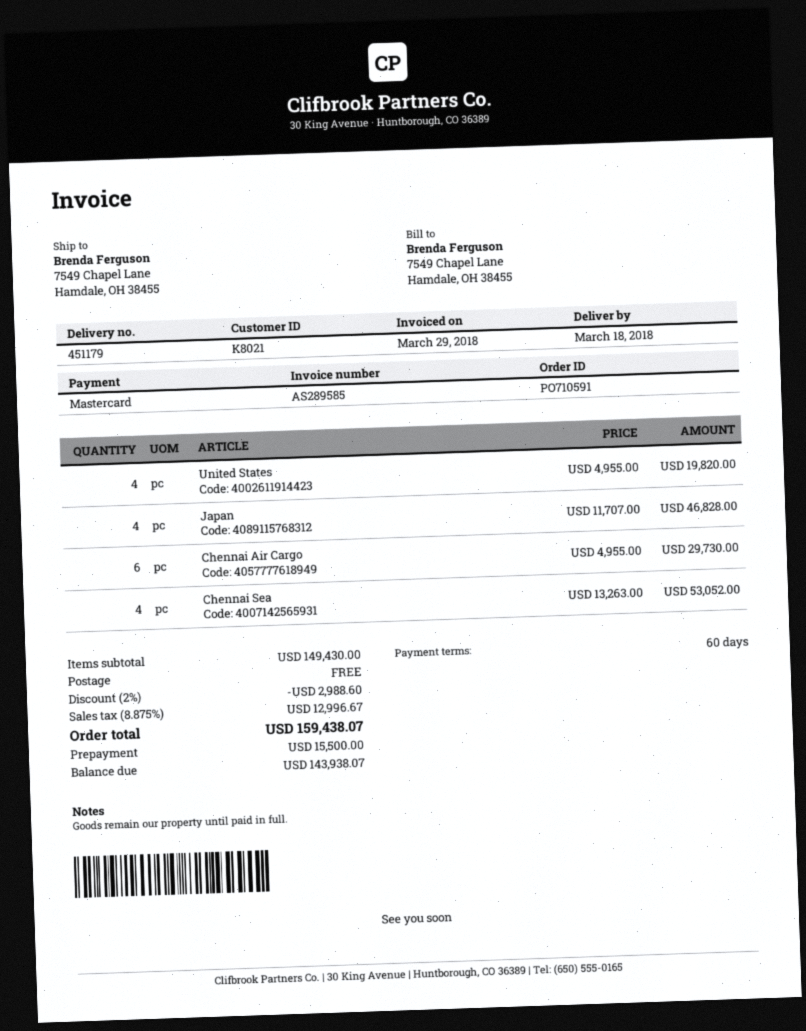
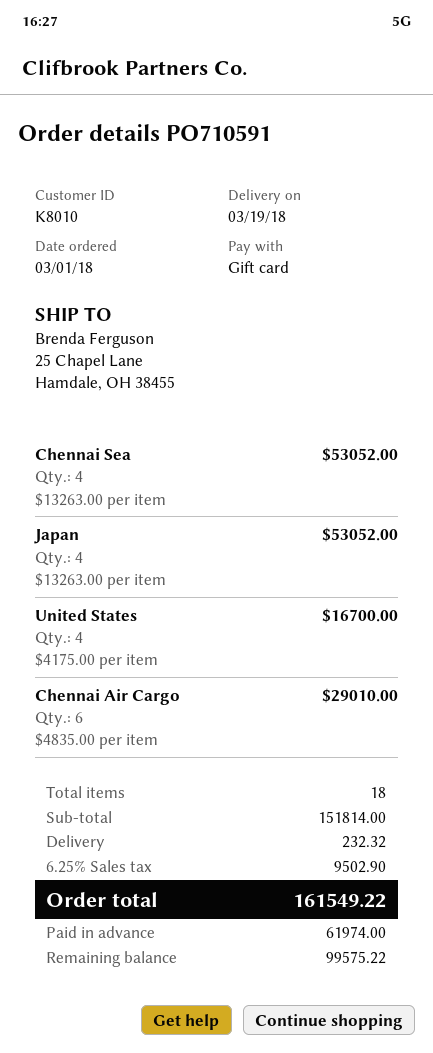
delivery date: 2018-03-18 -> 2018-03-19
customer number: K8021 -> K8010
payment method: Mastercard -> gift card
ship to: 7549 Chapel Lane, Hamdale, OH 38455 -> 25 Chapel Lane, Hamdale, OH 38455
United States: 4 x 4955.00 = 19820.00 -> 4 x 4175.00 = 16700.00
Japan: 4 x 11707.00 = 46828.00 -> 4 x 13263.00 = 53052.00
Chennai Air Cargo: 6 x 4955.00 = 29730.00 -> 6 x 4835.00 = 29010.00
subtotal: 149430.00 -> 151814.00
discount: 2% = 2988.60 -> none
shipping: 0.00 -> 232.32
tax: 8.875% = 12996.67 -> 6.25% = 9502.90
total: 159438.07 -> 161549.22
deposit: 15500.00 -> 61974.00
balance: 143938.07 -> 99575.22

